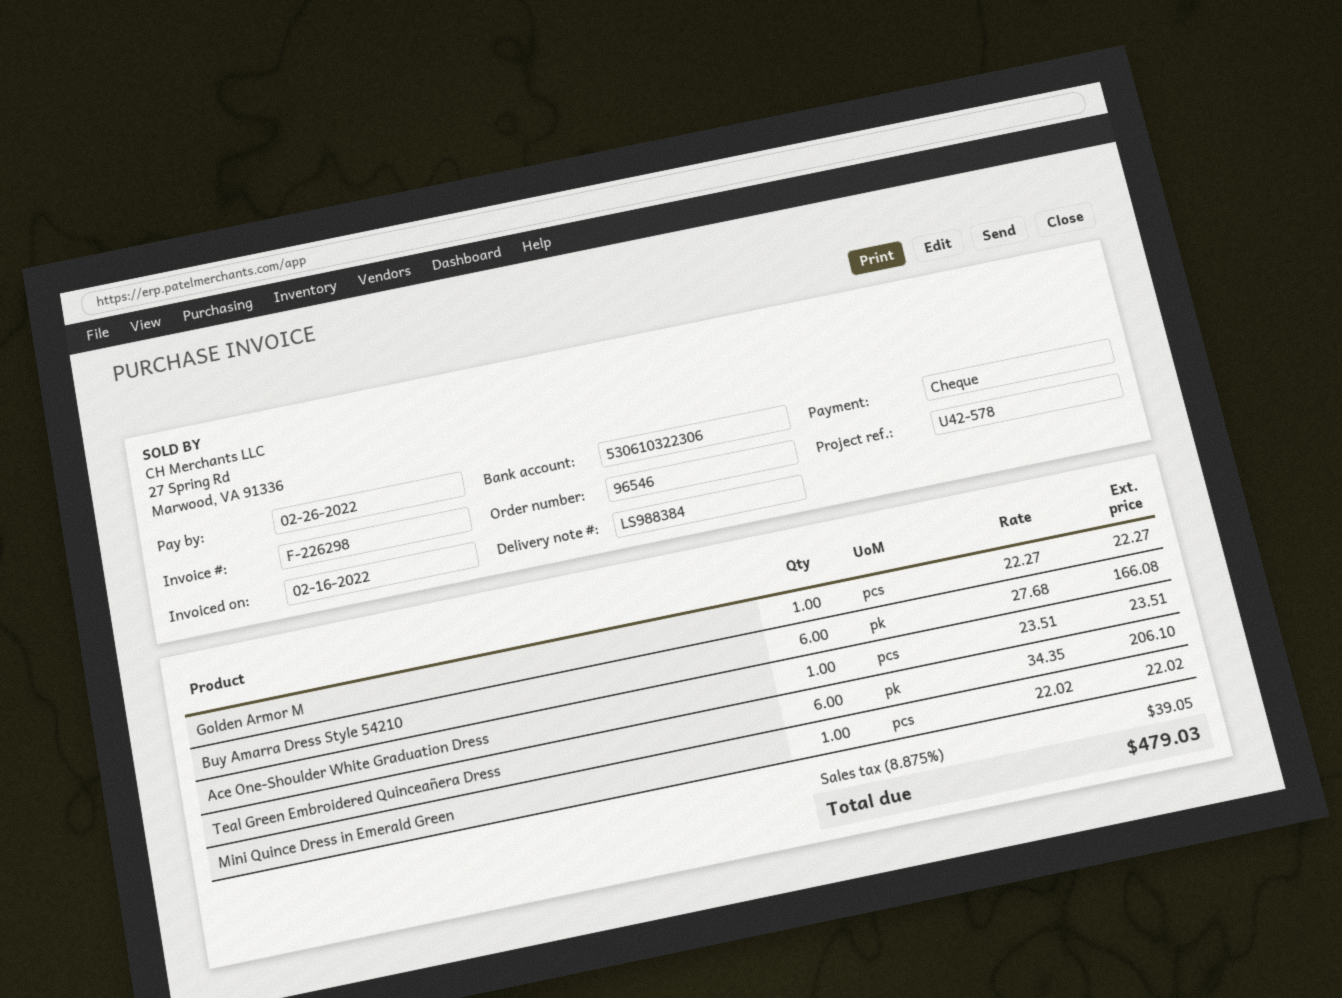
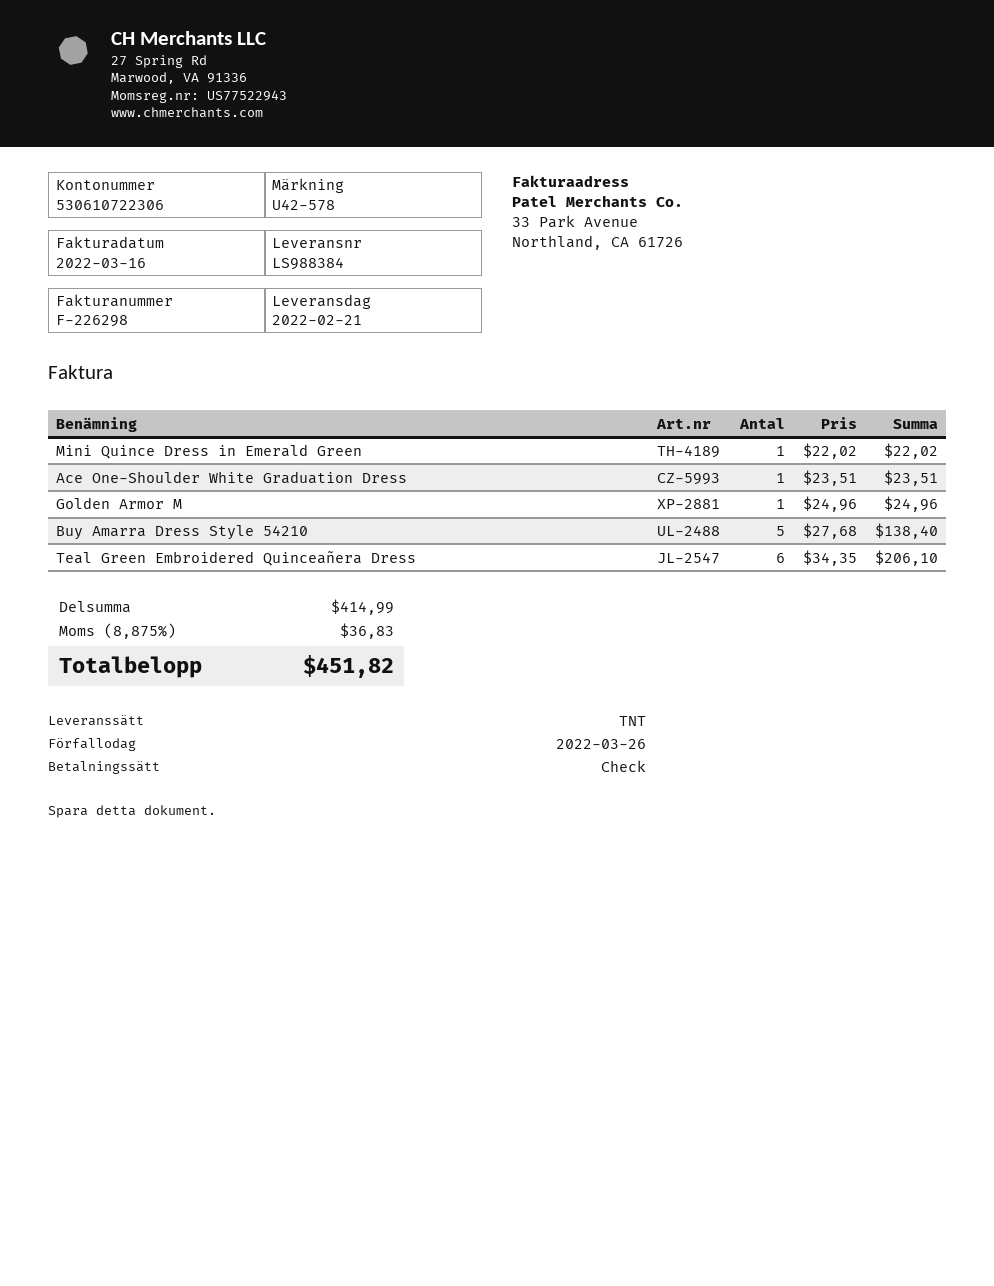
invoice date: 2022-02-16 -> 2022-03-16
due date: 2022-02-26 -> 2022-03-26
bank account: 530610322306 -> 530610722306
Golden Armor M: 1 x 22.27 = 22.27 -> 1 x 24.96 = 24.96
Buy Amarra Dress Style 54210: 6 x 27.68 = 166.08 -> 5 x 27.68 = 138.40
tax: 8.875% = 39.05 -> 8.875% = 36.83
total: 479.03 -> 451.82

